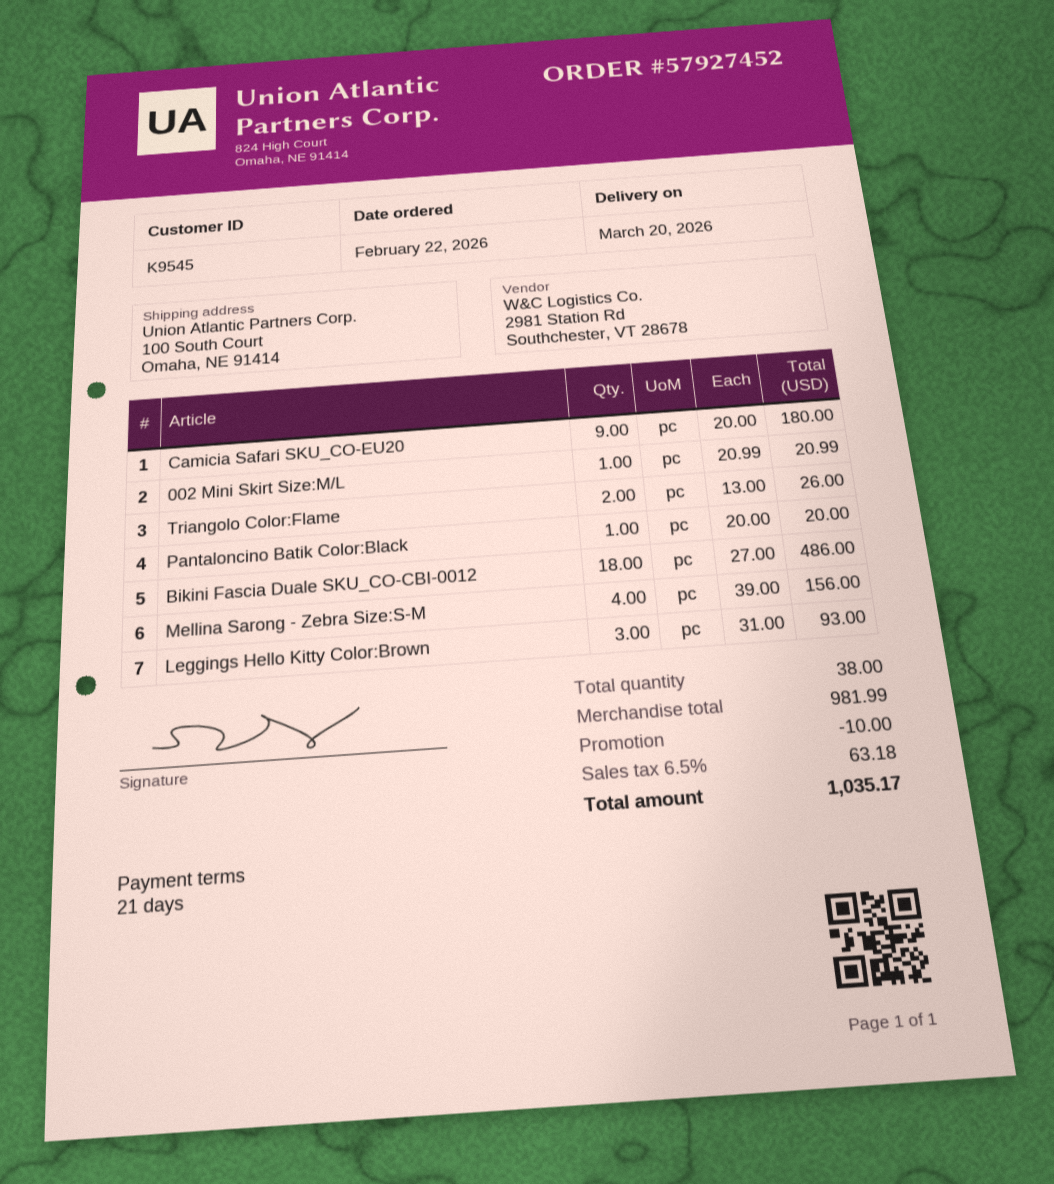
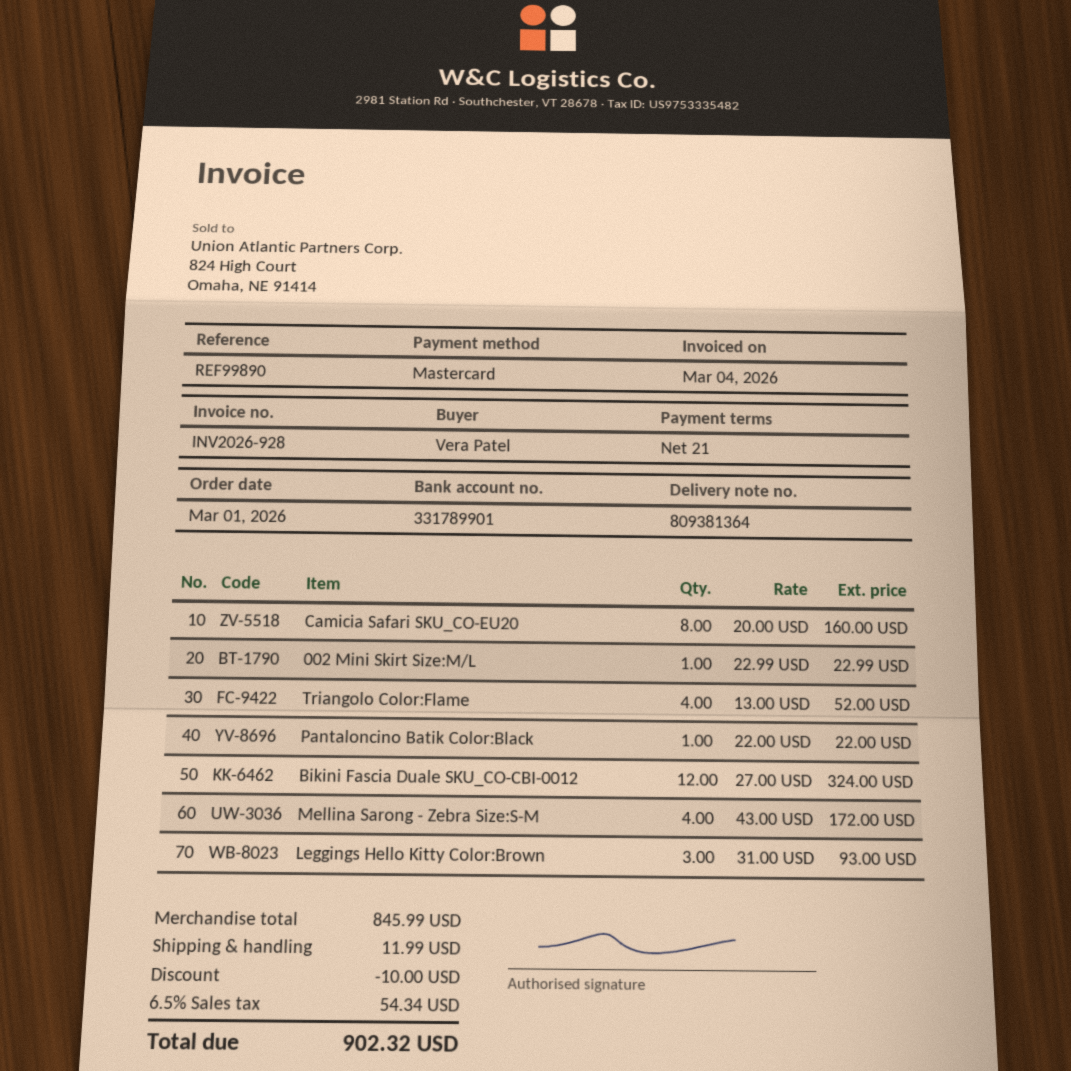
order date: 2026-02-22 -> 2026-03-01
Camicia Safari SKU_CO-EU20: 9 x 20.00 = 180.00 -> 8 x 20.00 = 160.00
002 Mini Skirt Size:M/L: 1 x 20.99 = 20.99 -> 1 x 22.99 = 22.99
Triangolo Color:Flame: 2 x 13.00 = 26.00 -> 4 x 13.00 = 52.00
Pantaloncino Batik Color:Black: 1 x 20.00 = 20.00 -> 1 x 22.00 = 22.00
Bikini Fascia Duale SKU_CO-CBI-0012: 18 x 27.00 = 486.00 -> 12 x 27.00 = 324.00
Mellina Sarong - Zebra Size:S-M: 4 x 39.00 = 156.00 -> 4 x 43.00 = 172.00
subtotal: 981.99 -> 845.99
shipping: none -> 11.99
tax: 6.5% = 63.18 -> 6.5% = 54.34
total: 1035.17 -> 902.32

